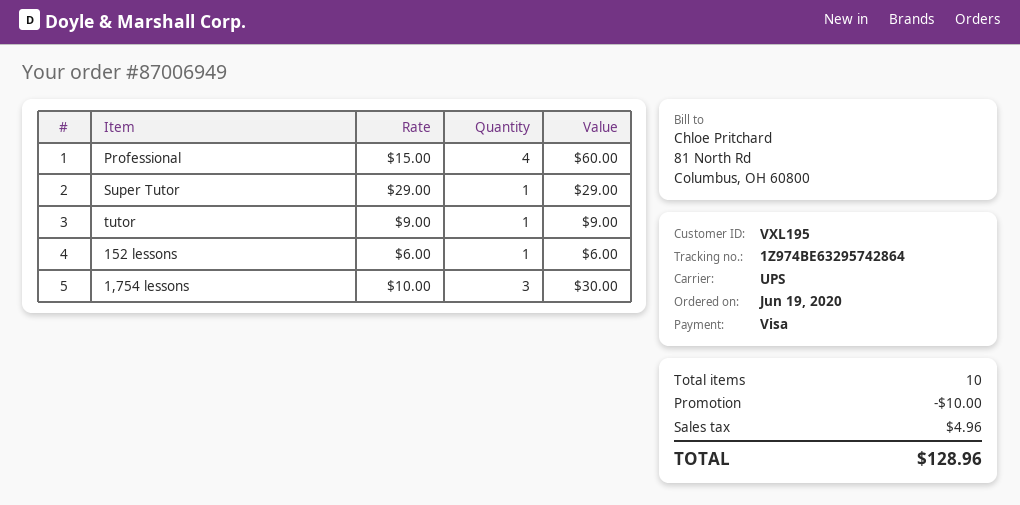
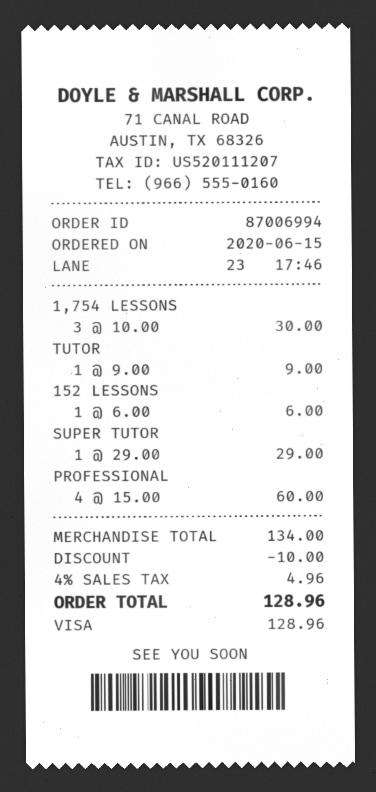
order number: 87006949 -> 87006994
order date: 2020-06-19 -> 2020-06-15

